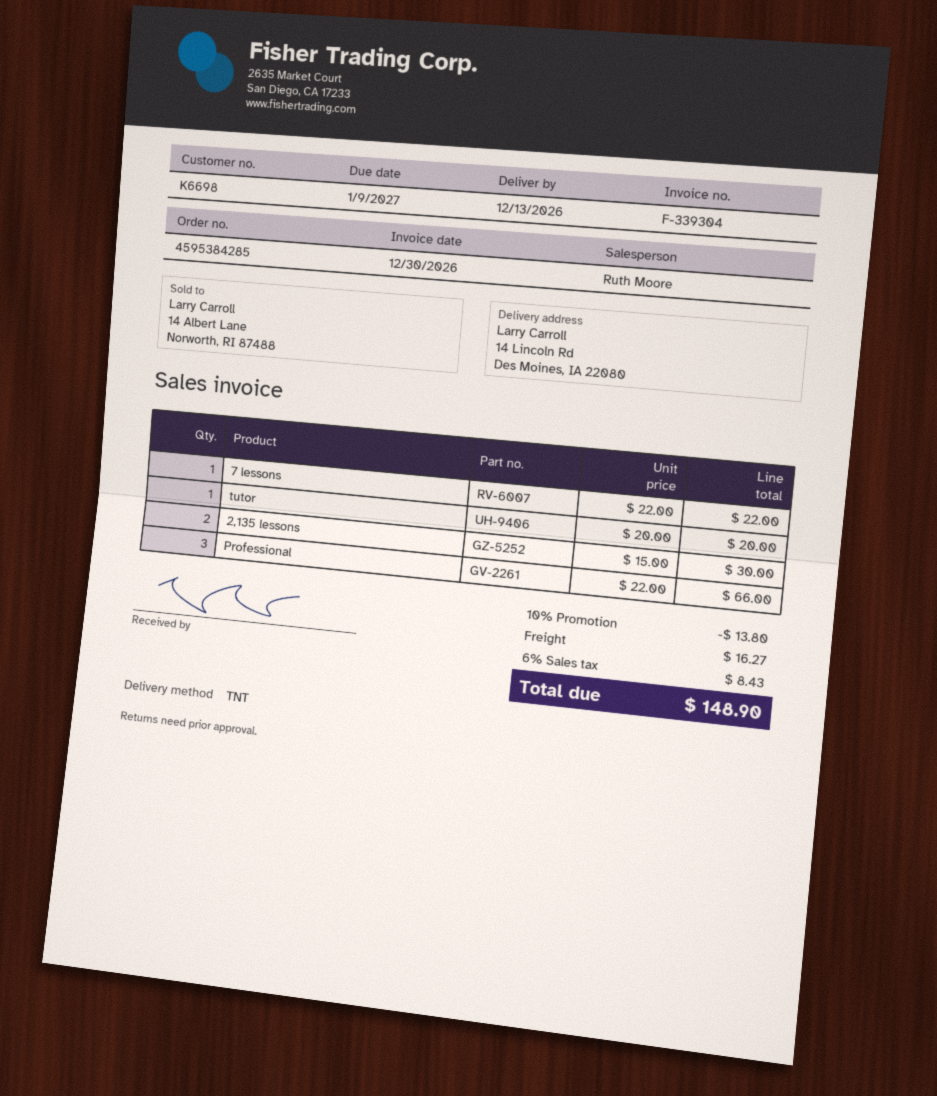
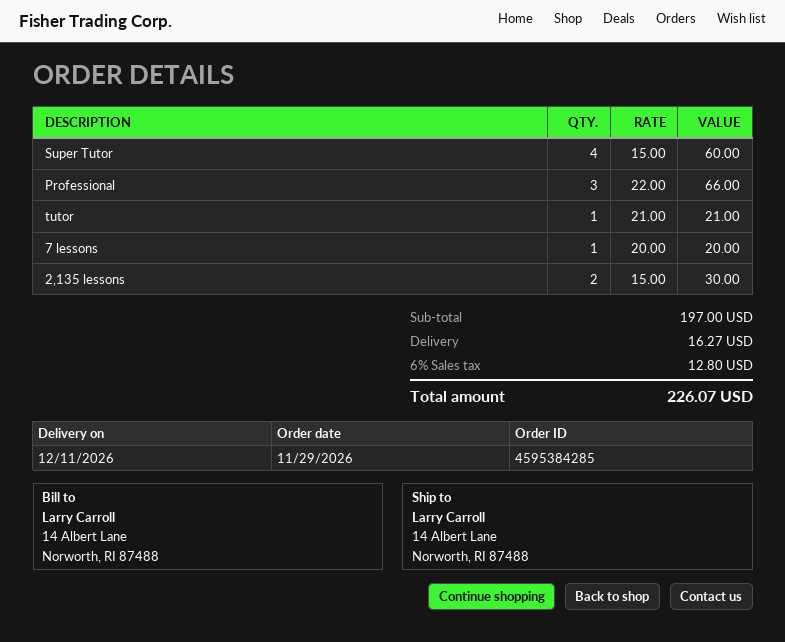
delivery date: 2026-12-13 -> 2026-12-11
ship to: 14 Lincoln Rd, Des Moines, IA 22080 -> 14 Albert Lane, Norworth, RI 87488
7 lessons: 1 x 22.00 = 22.00 -> 1 x 20.00 = 20.00
tutor: 1 x 20.00 = 20.00 -> 1 x 21.00 = 21.00
Super Tutor: none -> 4 x 15.00 = 60.00
discount: 10% = 13.80 -> none
tax: 6% = 8.43 -> 6% = 12.80
total: 148.90 -> 226.07

